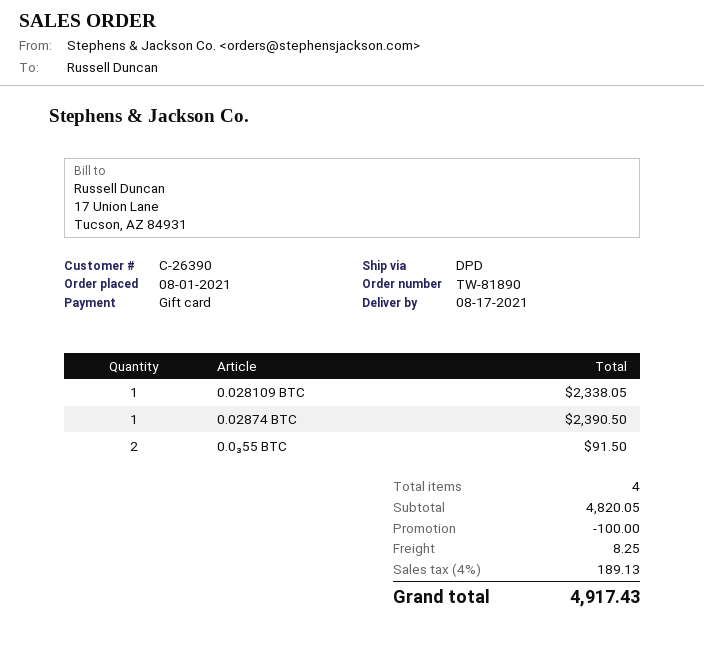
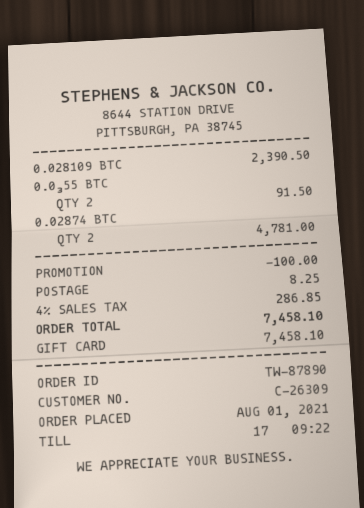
order number: TW-81890 -> TW-87890
customer number: C-26390 -> C-26309
0.028109 BTC: 1 for 2338.05 -> 1 for 2390.50
0.02874 BTC: 1 for 2390.50 -> 2 for 4781.00
tax: 4% = 189.13 -> 4% = 286.85
total: 4917.43 -> 7458.10

